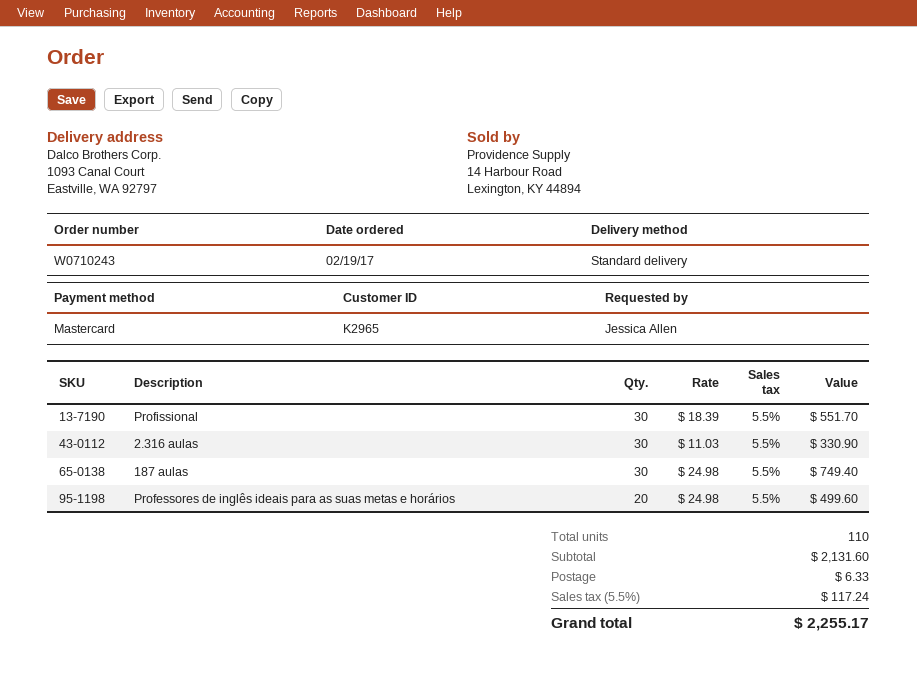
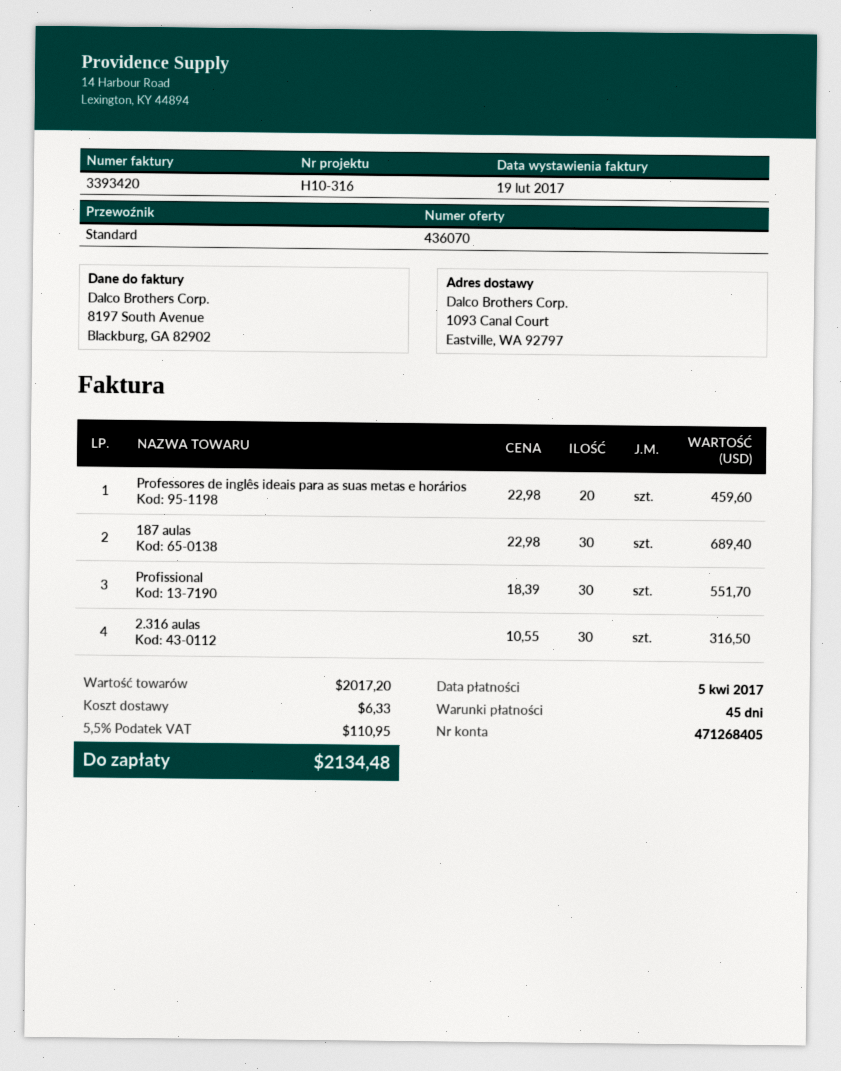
2.316 aulas: 30 x 11.03 = 330.90 -> 30 x 10.55 = 316.50
187 aulas: 30 x 24.98 = 749.40 -> 30 x 22.98 = 689.40
Professores de inglês ideais para as suas metas e horários: 20 x 24.98 = 499.60 -> 20 x 22.98 = 459.60
subtotal: 2131.60 -> 2017.20
tax: 5.5% = 117.24 -> 5.5% = 110.95
total: 2255.17 -> 2134.48

